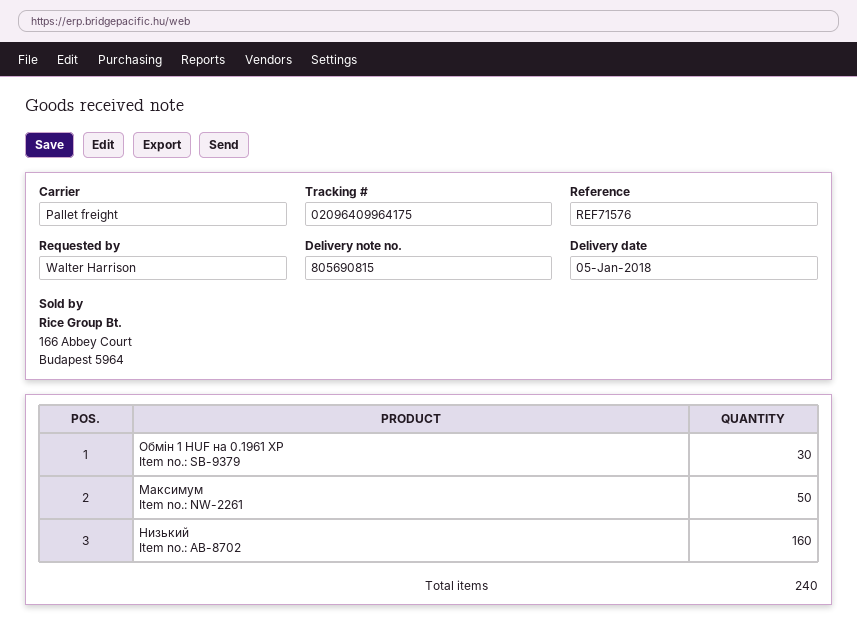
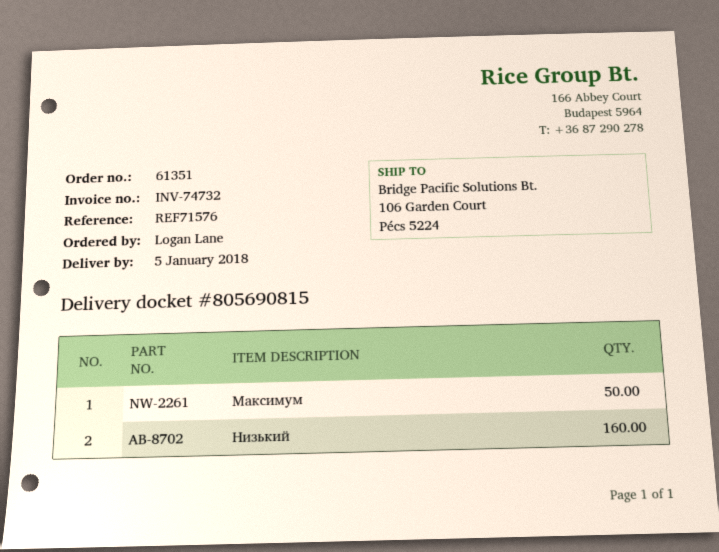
ordered by: Walter Harrison -> Logan Lane
Обмін 1 HUF на 0.1961 XP: 30 -> none

